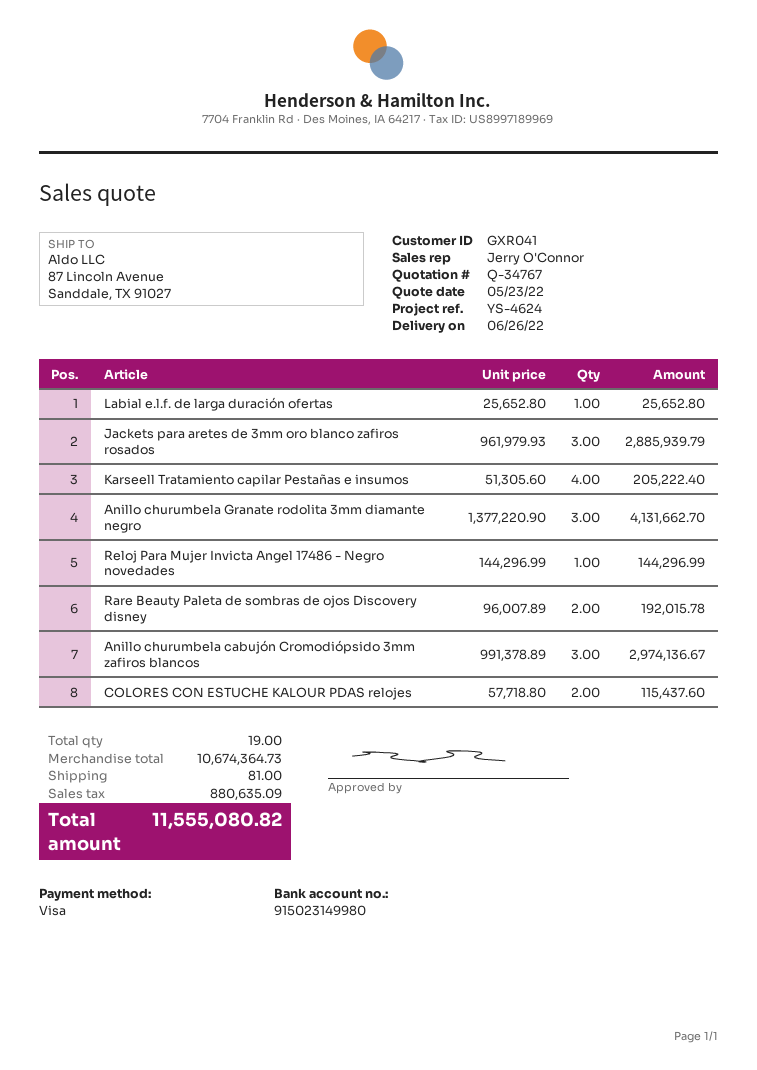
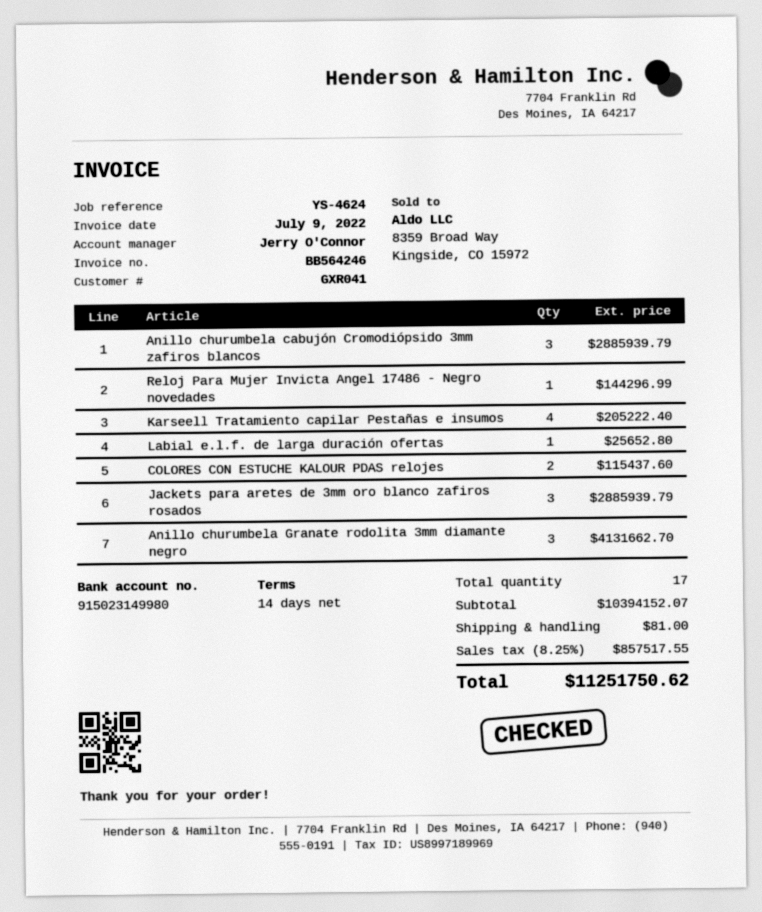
Rare Beauty Paleta de sombras de ojos Discovery disney: 2 for 192015.78 -> none
Anillo churumbela cabujón Cromodiópsido 3mm zafiros blancos: 3 for 2974136.67 -> 3 for 2885939.79
total quantity: 19 -> 17
subtotal: 10674364.73 -> 10394152.07
tax: 880635.09 -> 857517.55
total: 11555080.82 -> 11251750.62

